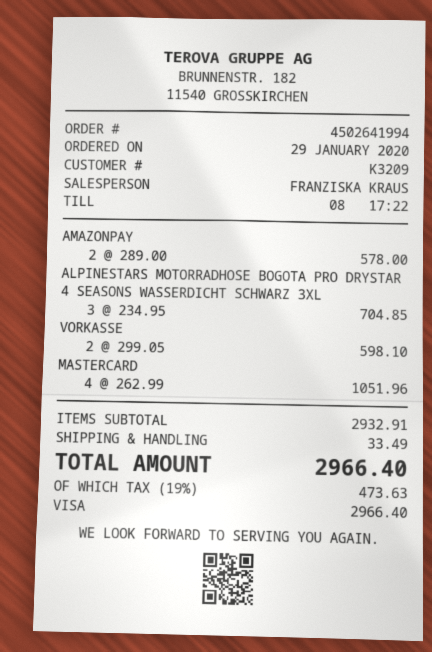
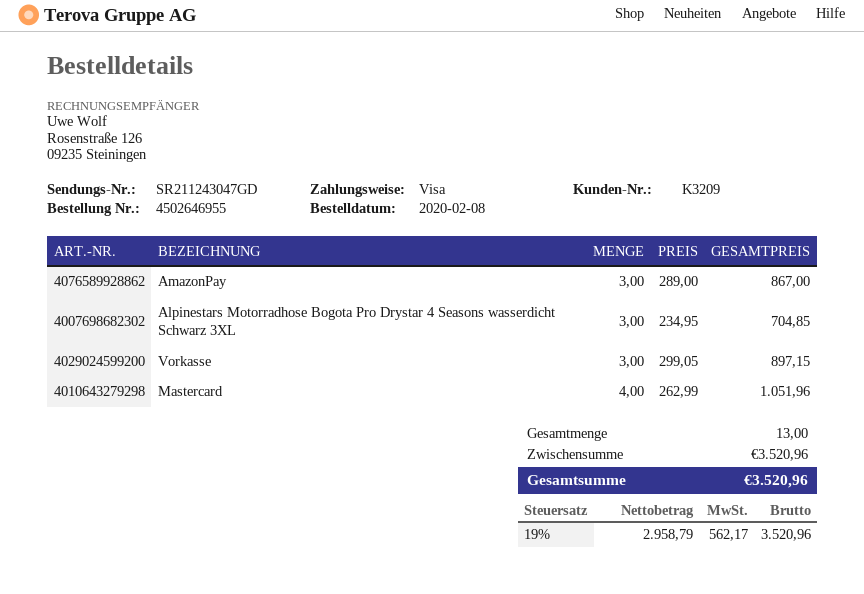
order number: 4502641994 -> 4502646955
order date: 2020-01-29 -> 2020-02-08
AMAZONPAY: 2 x 289.00 = 578.00 -> 3 x 289.00 = 867.00
VORKASSE: 2 x 299.05 = 598.10 -> 3 x 299.05 = 897.15
subtotal: 2932.91 -> 3520.96
shipping: 33.49 -> none
tax: 19% = 473.63 -> 19% = 562.17
total: 2966.40 -> 3520.96

